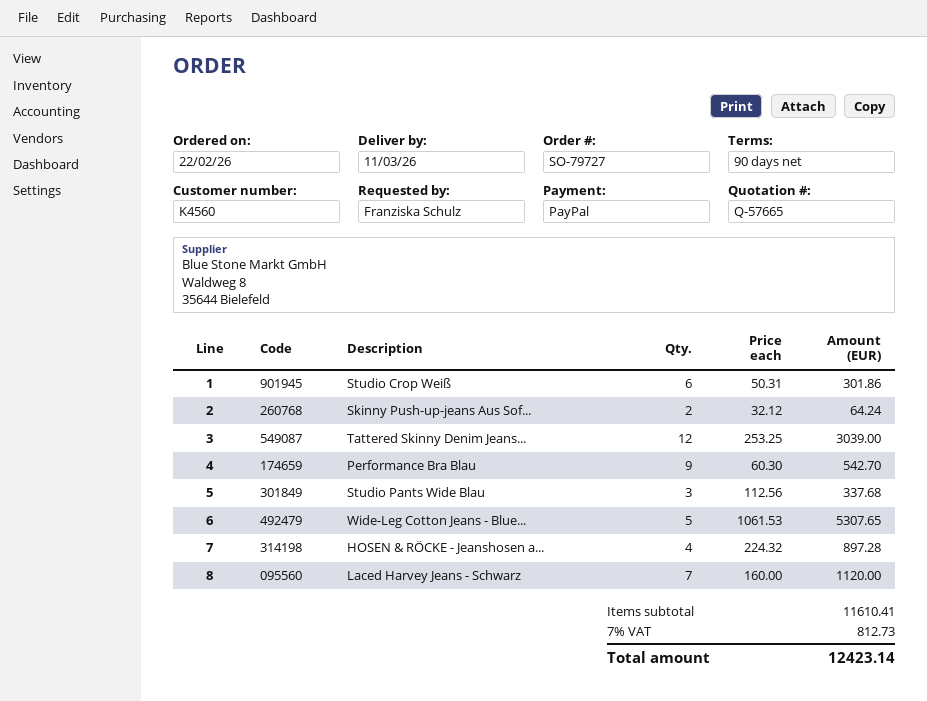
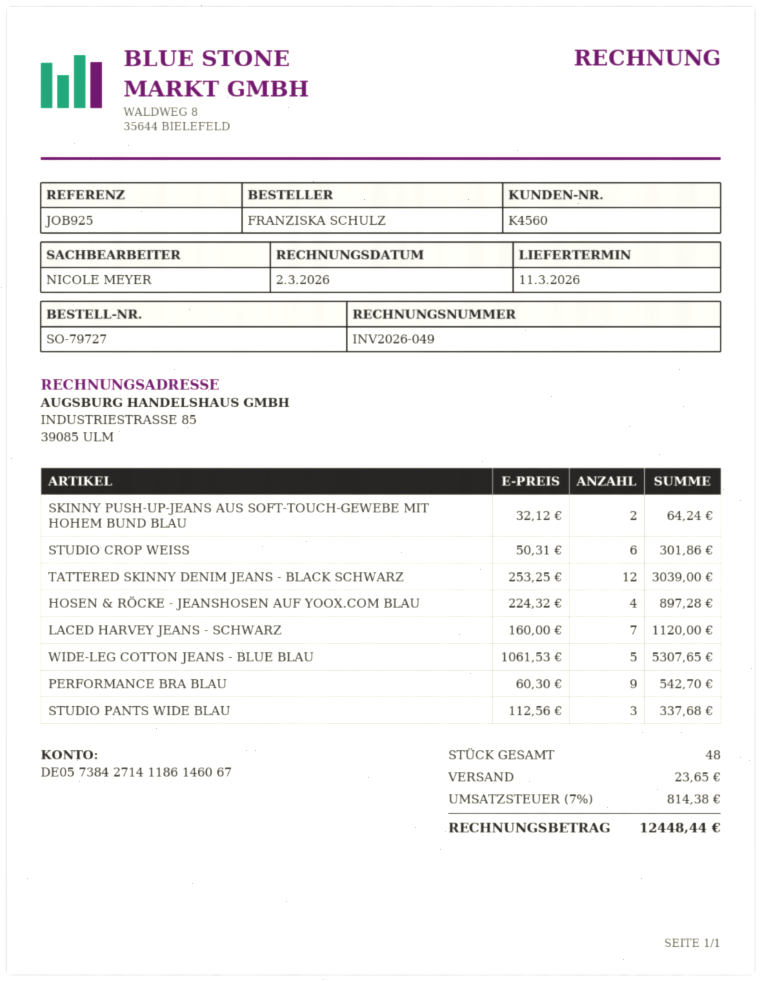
shipping: none -> 23.65
tax: 7% = 812.73 -> 7% = 814.38
total: 12423.14 -> 12448.44

